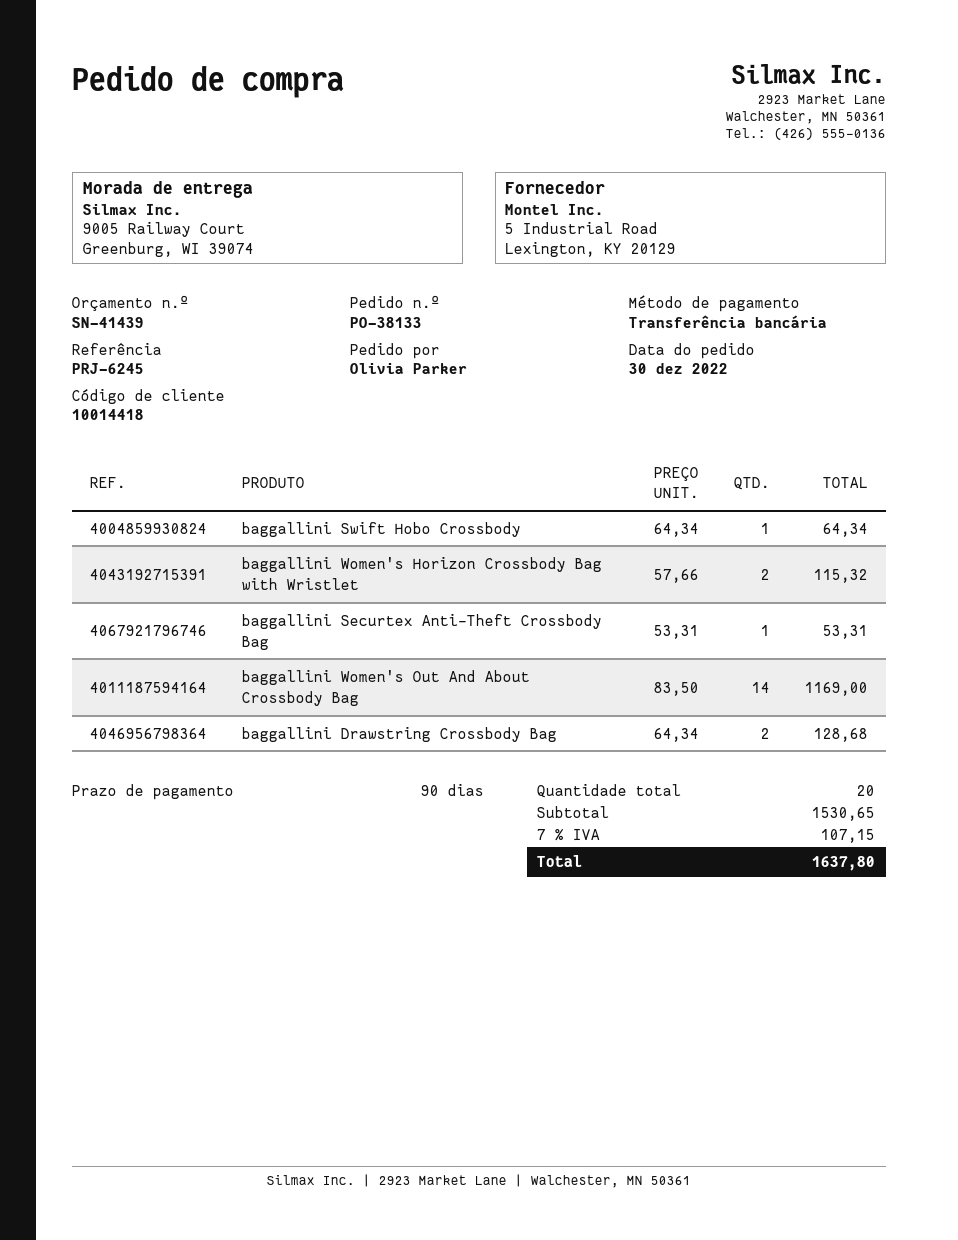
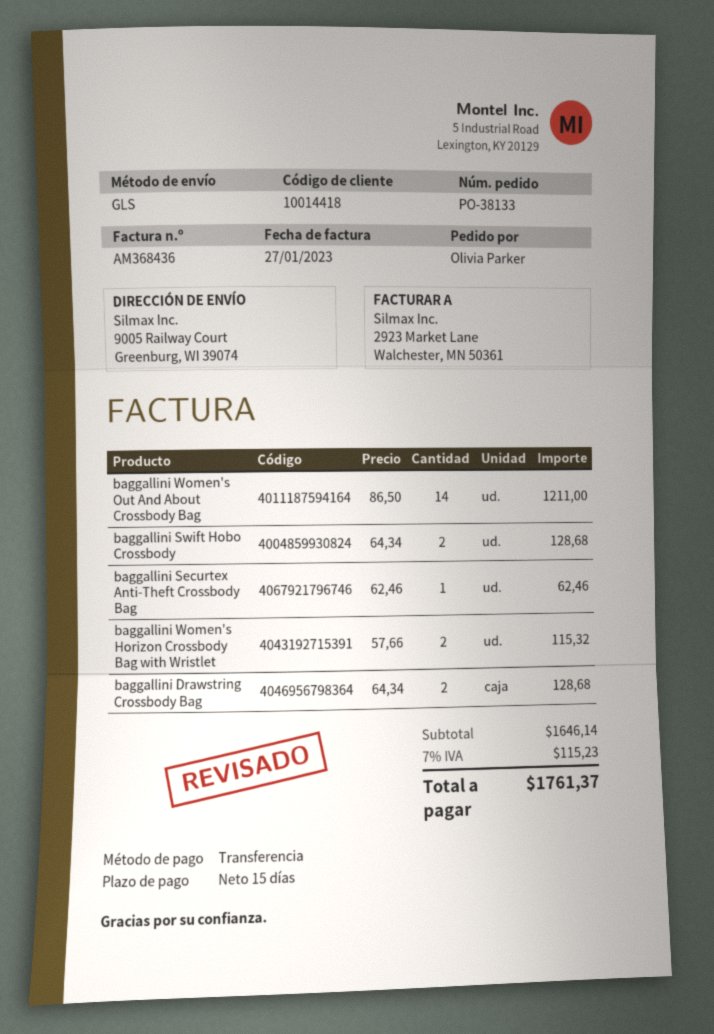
payment terms: 90 days -> 15 days
baggallini Swift Hobo Crossbody: 1 x 64.34 = 64.34 -> 2 x 64.34 = 128.68
baggallini Securtex Anti-Theft Crossbody Bag: 1 x 53.31 = 53.31 -> 1 x 62.46 = 62.46
baggallini Women's Out And About Crossbody Bag: 14 x 83.50 = 1169.00 -> 14 x 86.50 = 1211.00
subtotal: 1530.65 -> 1646.14
tax: 7% = 107.15 -> 7% = 115.23
total: 1637.80 -> 1761.37

